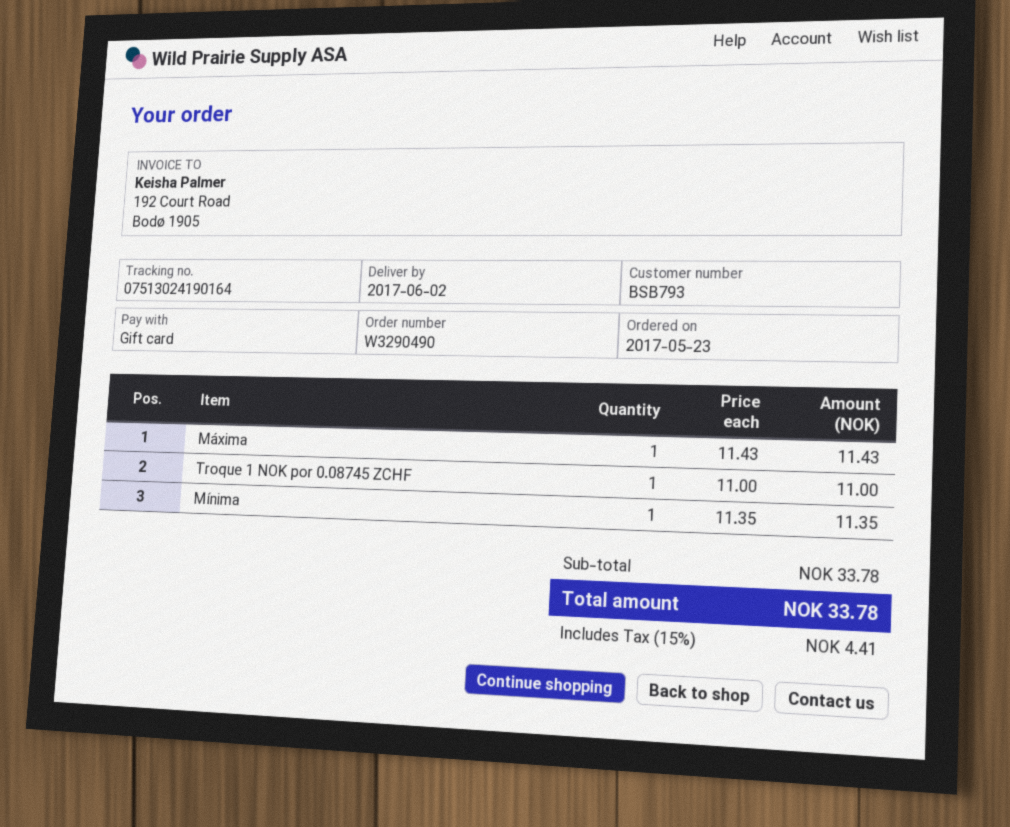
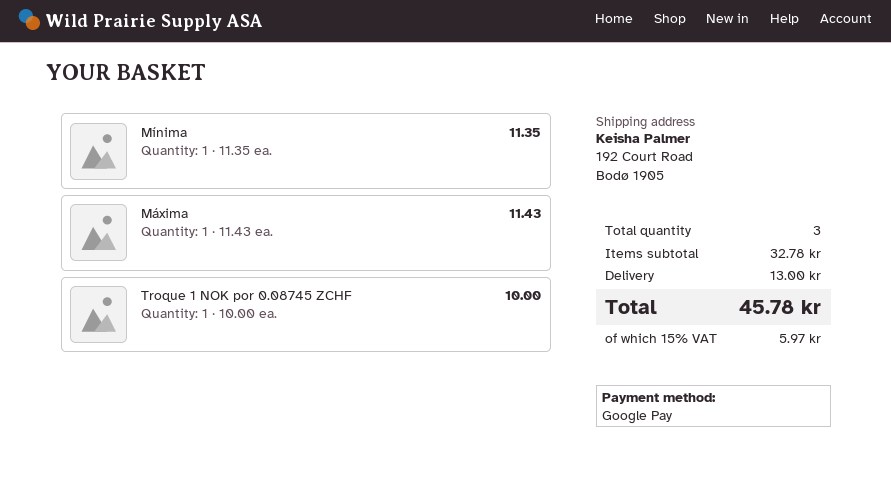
payment method: gift card -> Google Pay
Troque 1 NOK por 0.08745 ZCHF: 1 x 11.00 = 11.00 -> 1 x 10.00 = 10.00
subtotal: 33.78 -> 32.78
shipping: none -> 13.00
tax: 15% = 4.41 -> 15% = 5.97
total: 33.78 -> 45.78

